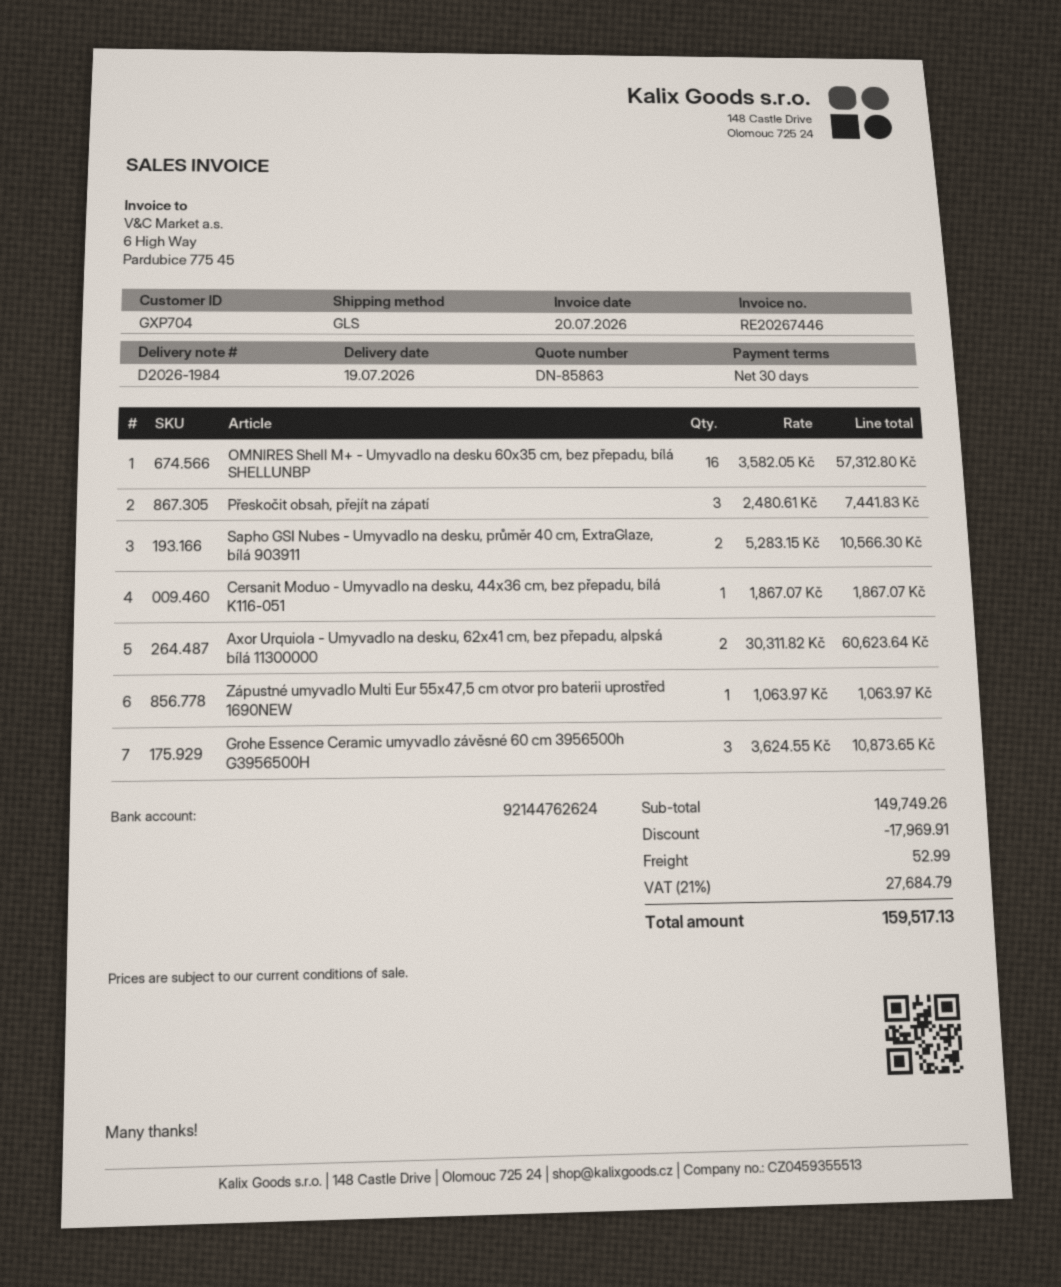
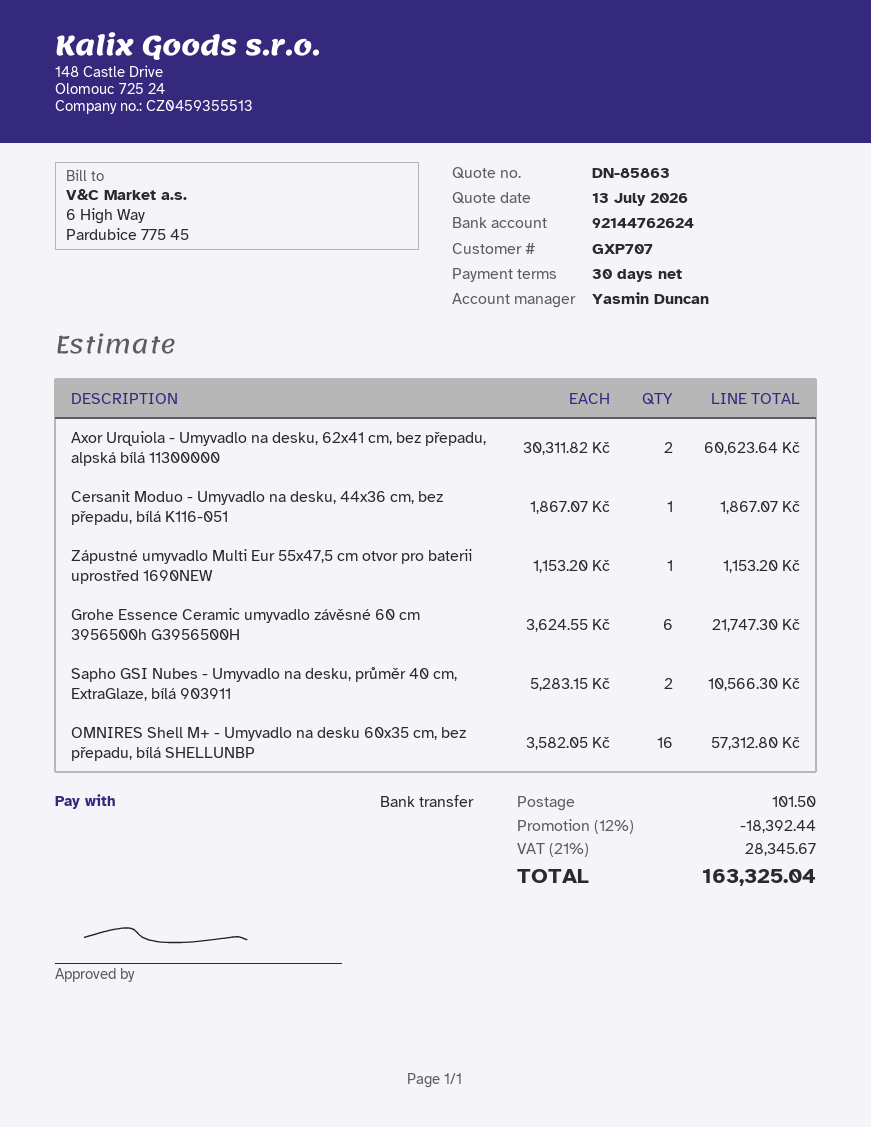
customer number: GXP704 -> GXP707
Přeskočit obsah, přejít na zápatí: 3 x 2480.61 = 7441.83 -> none
Zápustné umyvadlo Multi Eur 55x47,5 cm otvor pro baterii uprostřed 1690NEW: 1 x 1063.97 = 1063.97 -> 1 x 1153.20 = 1153.20
Grohe Essence Ceramic umyvadlo závěsné 60 cm 3956500h G3956500H: 3 x 3624.55 = 10873.65 -> 6 x 3624.55 = 21747.30
discount: 17969.91 -> 18392.44
shipping: 52.99 -> 101.50
tax: 21% = 27684.79 -> 21% = 28345.67
total: 159517.13 -> 163325.04

